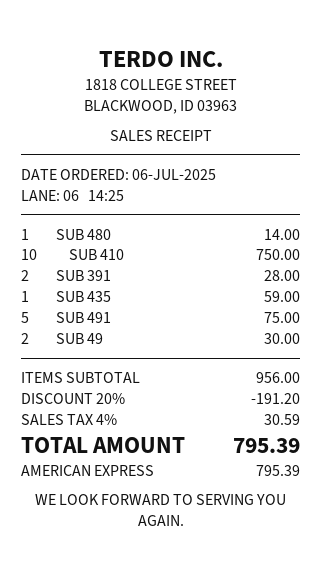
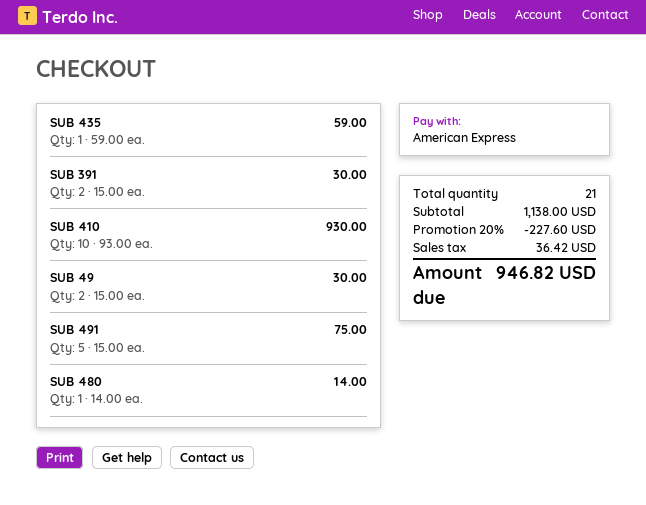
SUB 410: 10 for 750.00 -> 10 for 930.00
SUB 391: 2 for 28.00 -> 2 for 30.00
subtotal: 956.00 -> 1138.00
discount: 20% = 191.20 -> 20% = 227.60
tax: 30.59 -> 36.42
total: 795.39 -> 946.82

